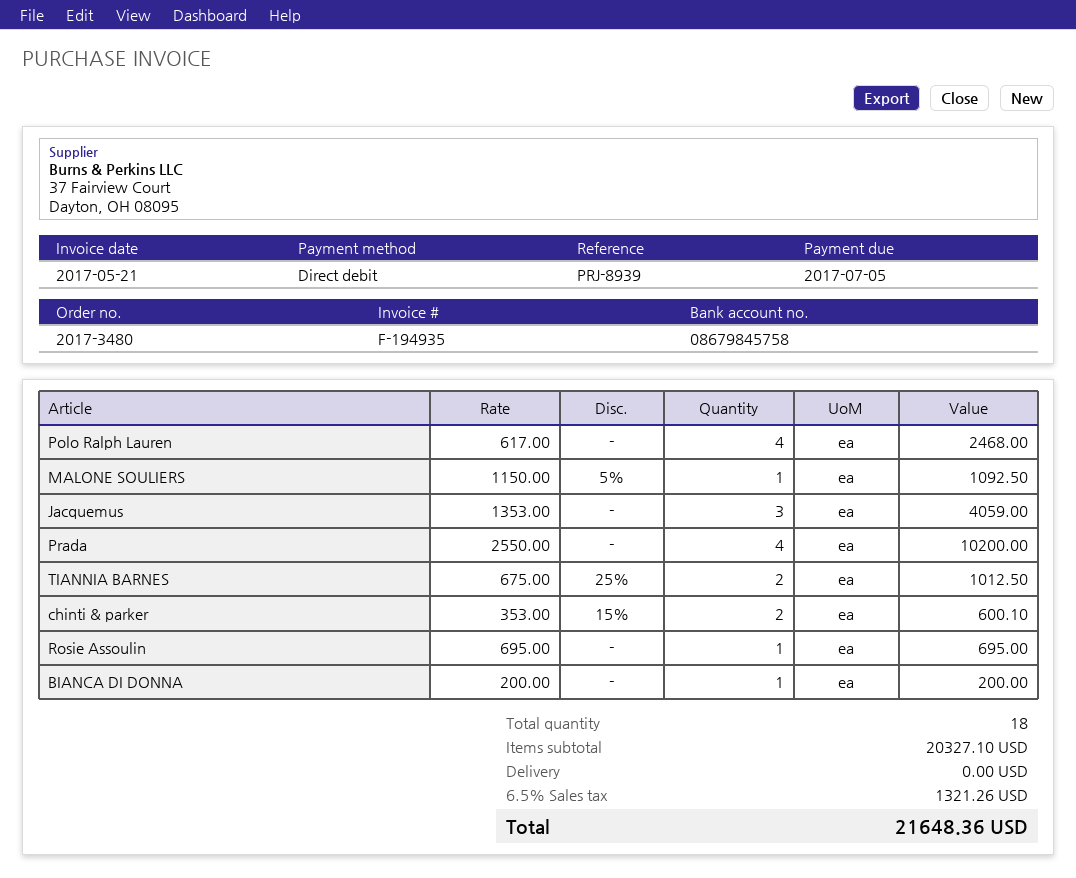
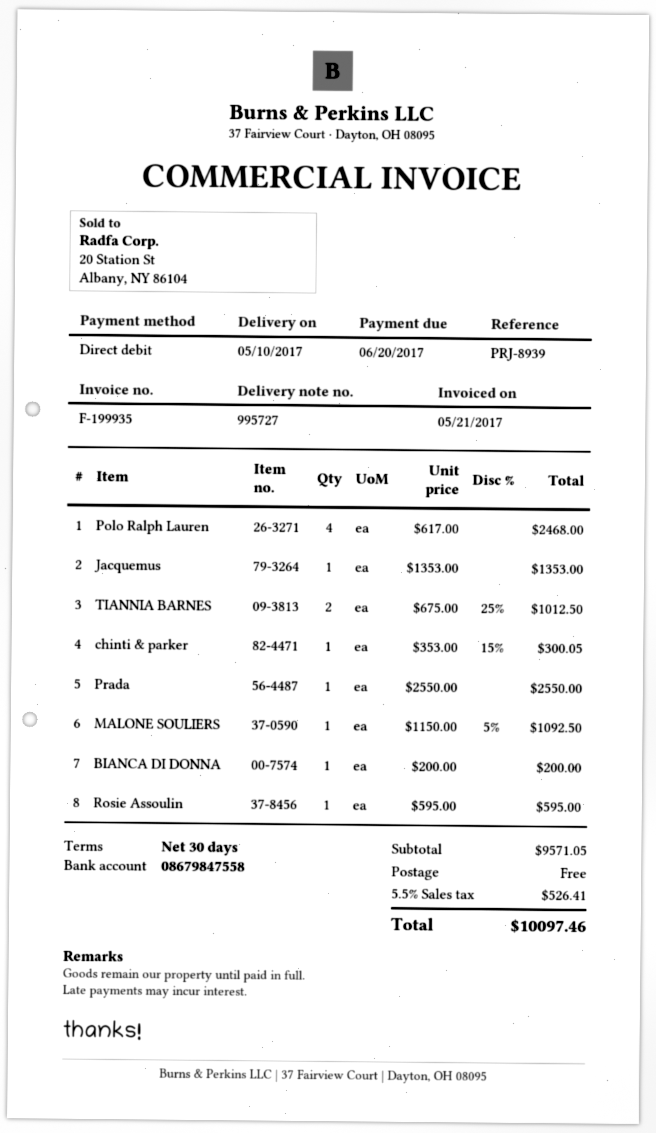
invoice number: F-194935 -> F-199935
due date: 2017-07-05 -> 2017-06-20
bank account: 08679845758 -> 08679847558
Jacquemus: 3 x 1353.00 = 4059.00 -> 1 x 1353.00 = 1353.00
Prada: 4 x 2550.00 = 10200.00 -> 1 x 2550.00 = 2550.00
chinti & parker: 2 x 353.00 - 15% = 600.10 -> 1 x 353.00 - 15% = 300.05
Rosie Assoulin: 1 x 695.00 = 695.00 -> 1 x 595.00 = 595.00
subtotal: 20327.10 -> 9571.05
tax: 6.5% = 1321.26 -> 5.5% = 526.41
total: 21648.36 -> 10097.46

